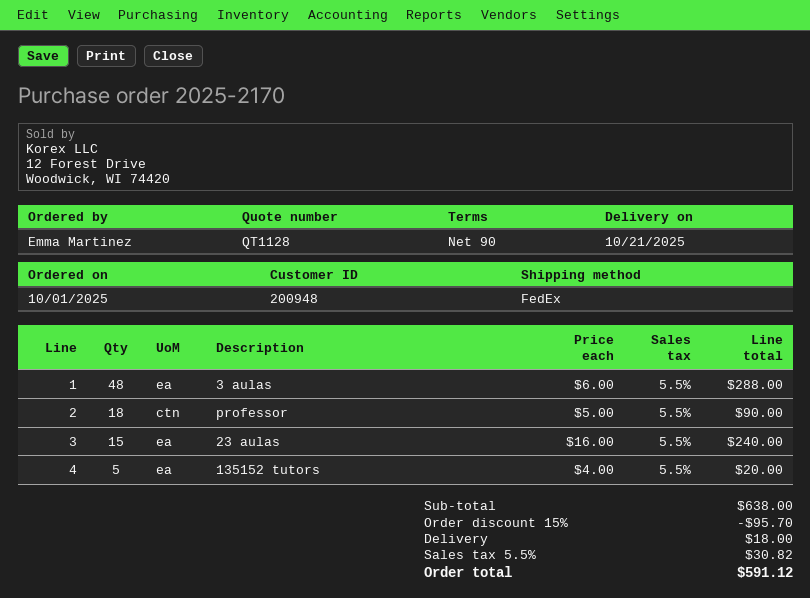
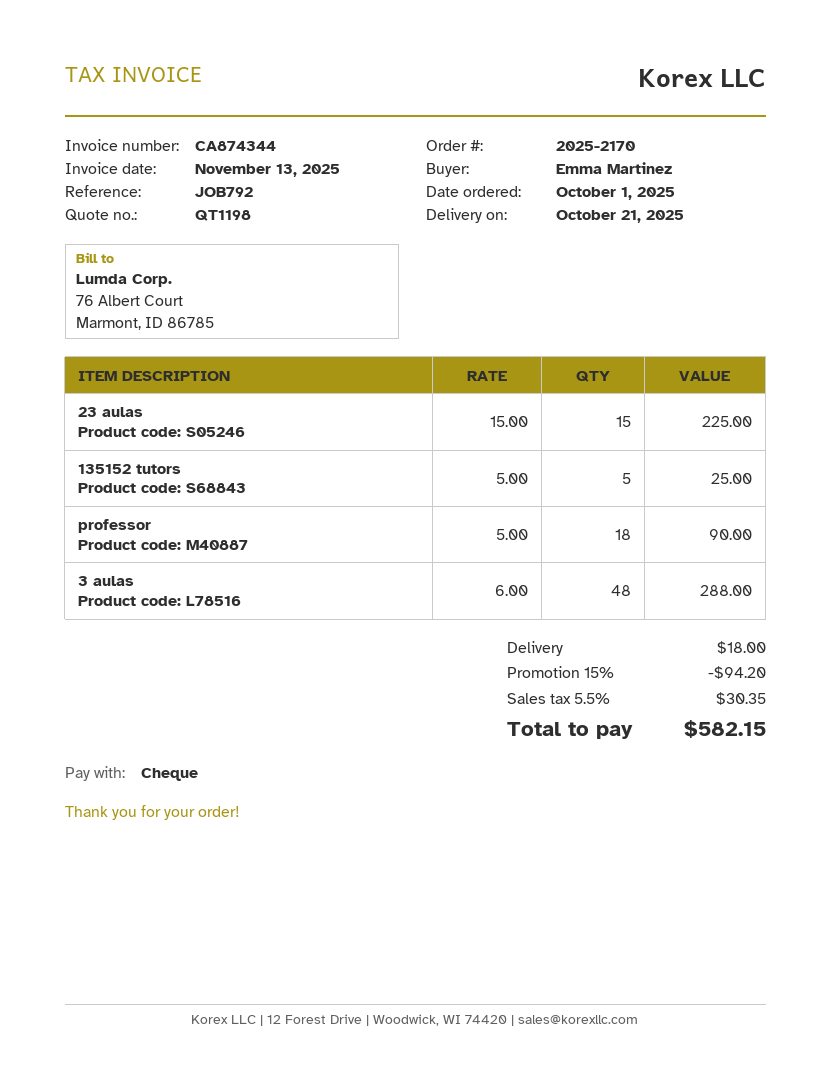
quote number: QT1128 -> QT1198
23 aulas: 15 x 16.00 = 240.00 -> 15 x 15.00 = 225.00
135152 tutors: 5 x 4.00 = 20.00 -> 5 x 5.00 = 25.00
discount: 15% = 95.70 -> 15% = 94.20
tax: 5.5% = 30.82 -> 5.5% = 30.35
total: 591.12 -> 582.15

